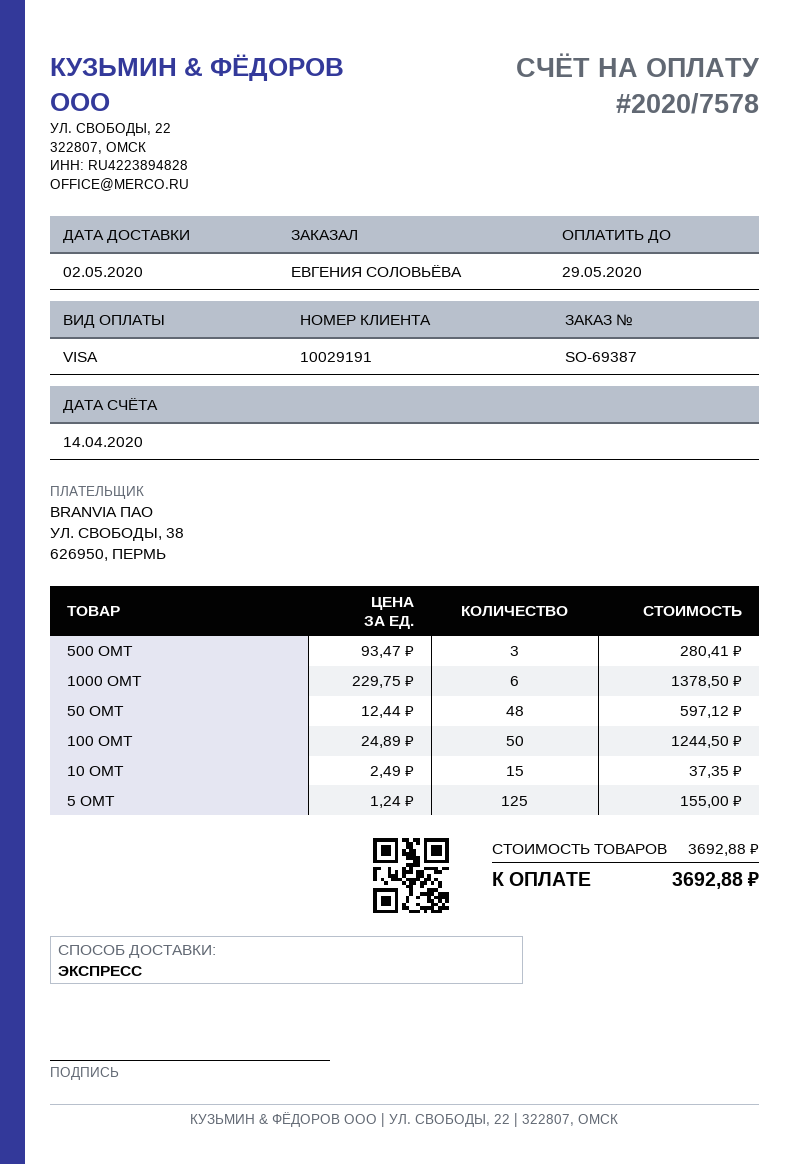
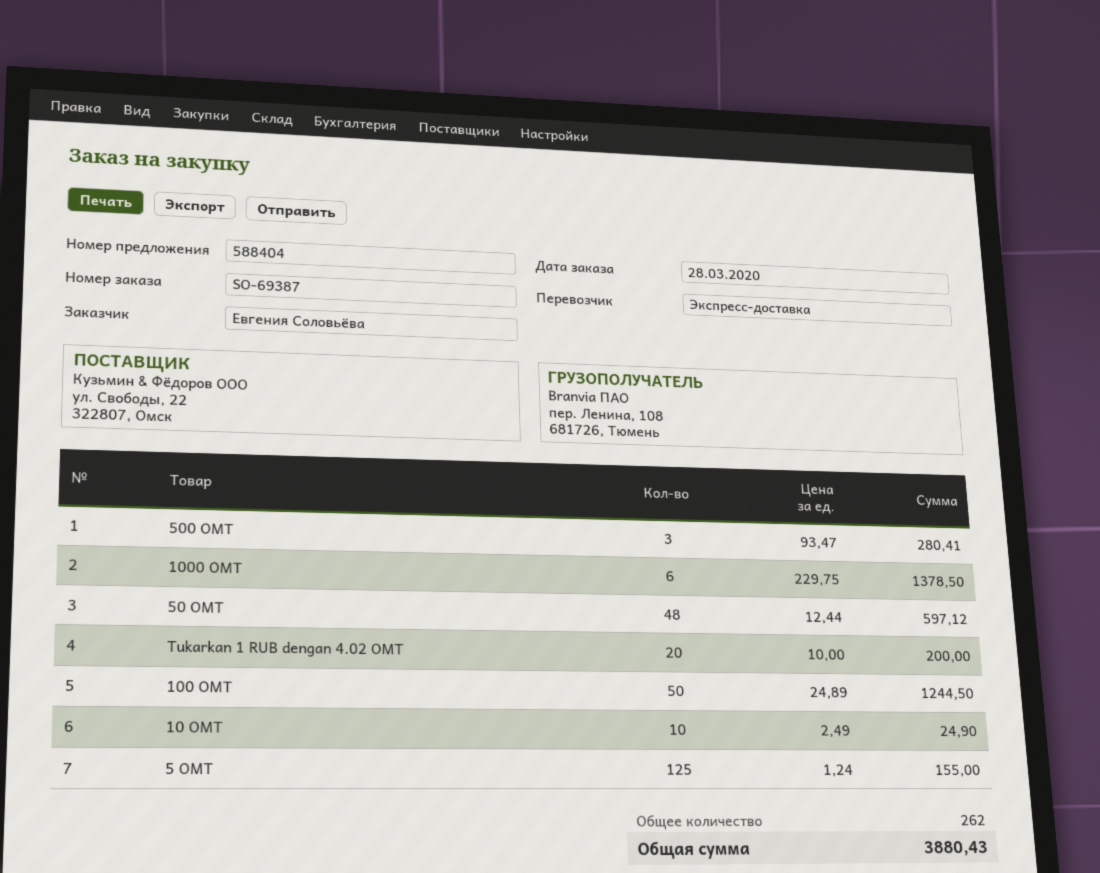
10 OMT: 15 x 2.49 = 37.35 -> 10 x 2.49 = 24.90
Tukarkan 1 RUB dengan 4.02 OMT: none -> 20 x 10.00 = 200.00
total: 3692.88 -> 3880.43

